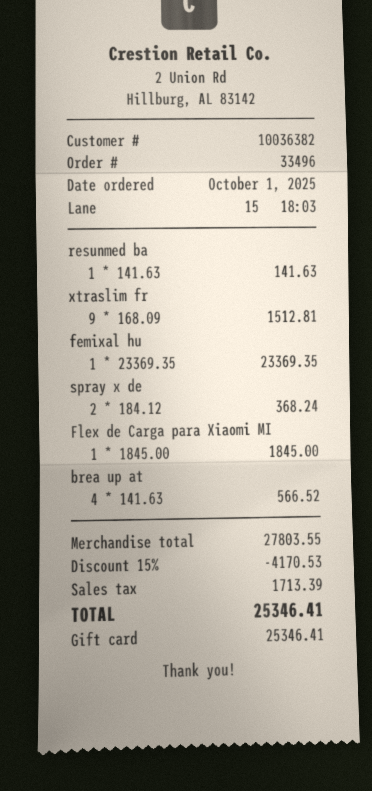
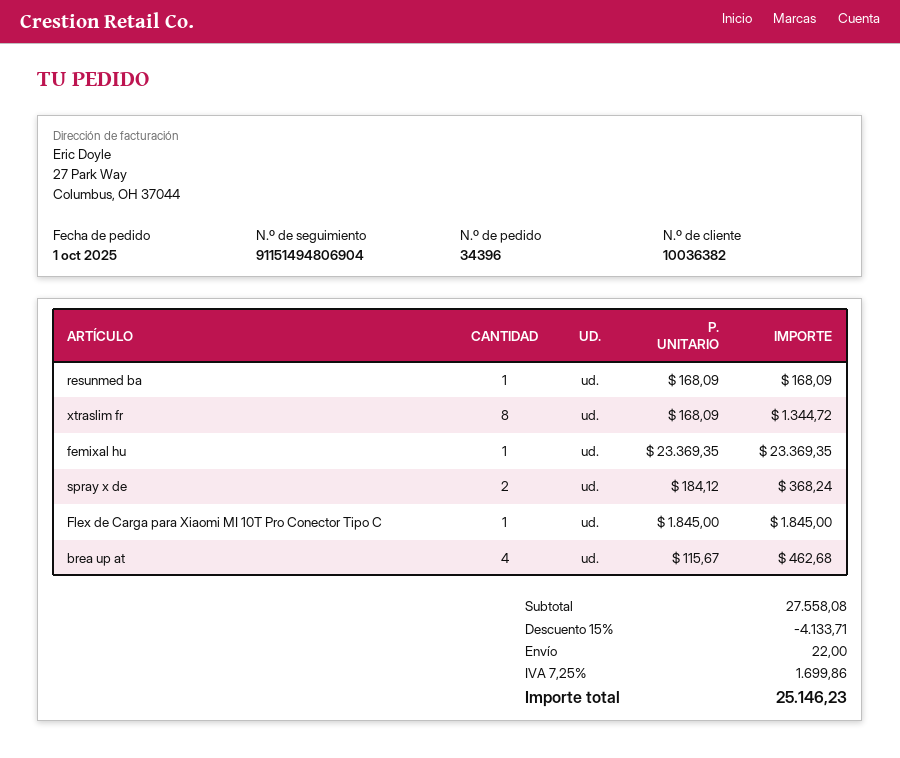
order number: 33496 -> 34396
resunmed ba: 1 x 141.63 = 141.63 -> 1 x 168.09 = 168.09
xtraslim fr: 9 x 168.09 = 1512.81 -> 8 x 168.09 = 1344.72
brea up at: 4 x 141.63 = 566.52 -> 4 x 115.67 = 462.68
subtotal: 27803.55 -> 27558.08
discount: 15% = 4170.53 -> 15% = 4133.71
shipping: none -> 22.00
tax: 1713.39 -> 1699.86
total: 25346.41 -> 25146.23

